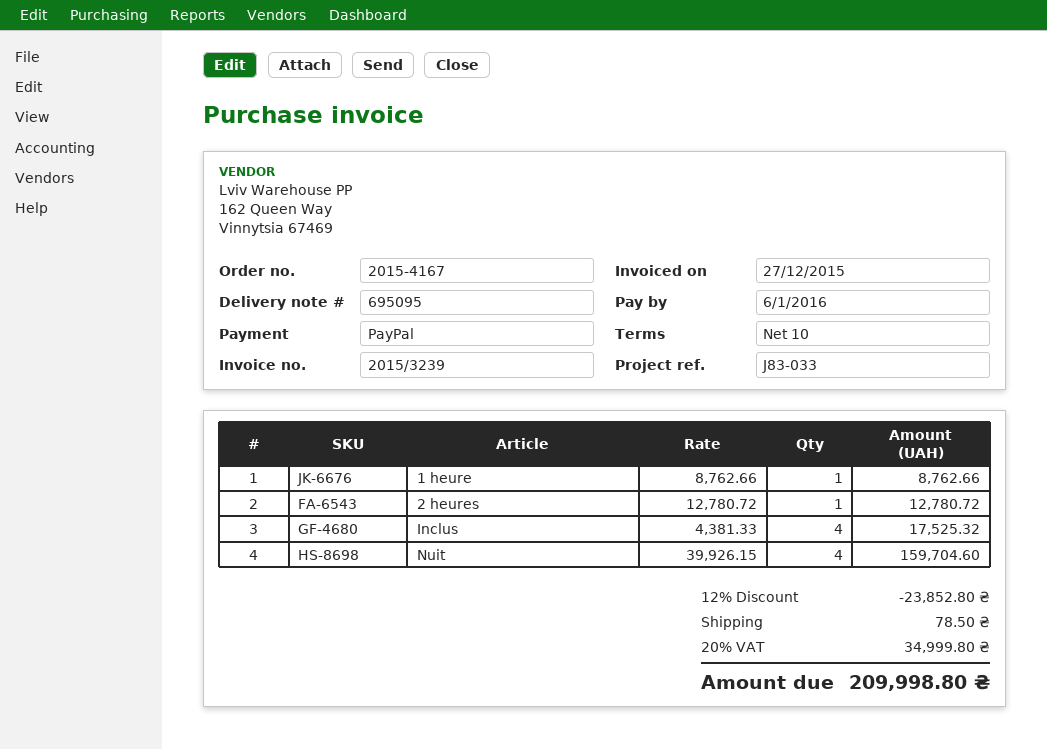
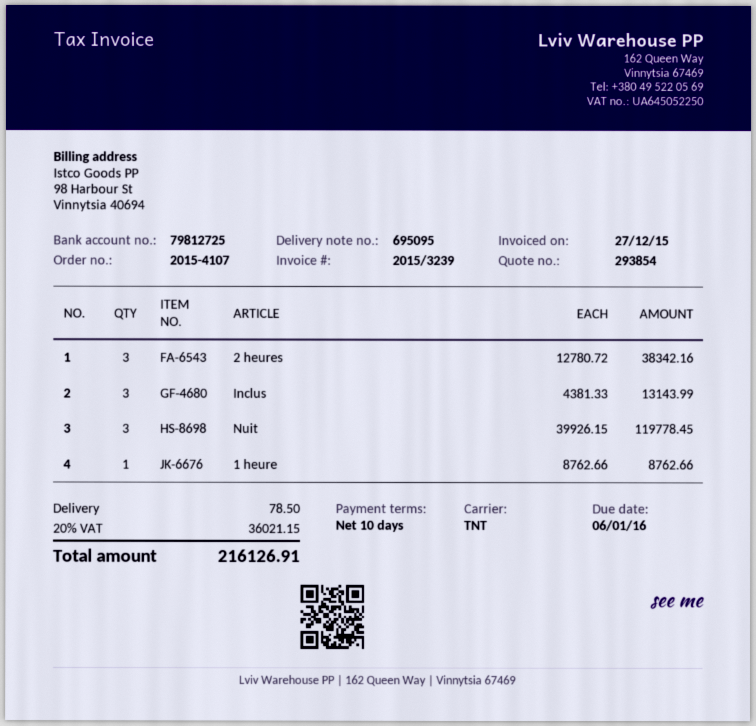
order number: 2015-4167 -> 2015-4107
2 heures: 1 x 12780.72 = 12780.72 -> 3 x 12780.72 = 38342.16
Inclus: 4 x 4381.33 = 17525.32 -> 3 x 4381.33 = 13143.99
Nuit: 4 x 39926.15 = 159704.60 -> 3 x 39926.15 = 119778.45
discount: 12% = 23852.80 -> none
tax: 20% = 34999.80 -> 20% = 36021.15
total: 209998.80 -> 216126.91

